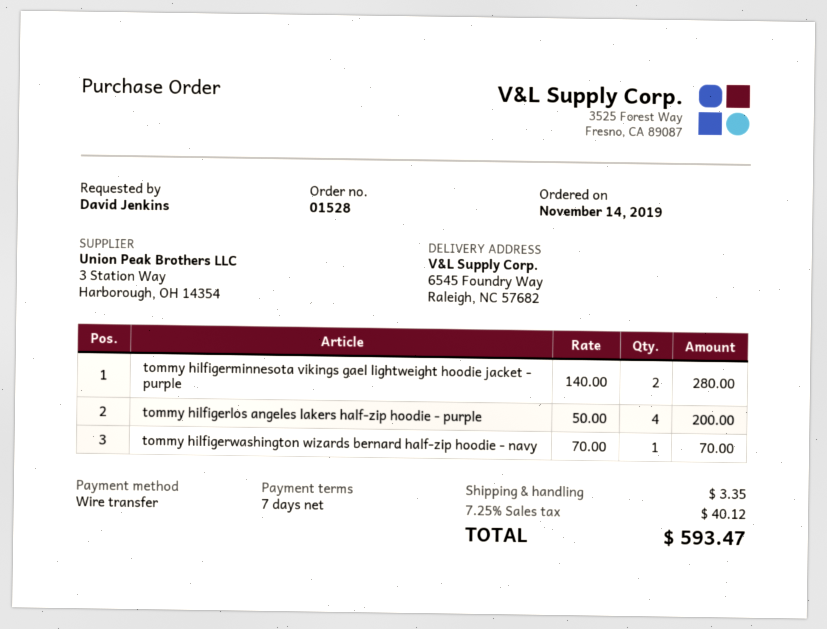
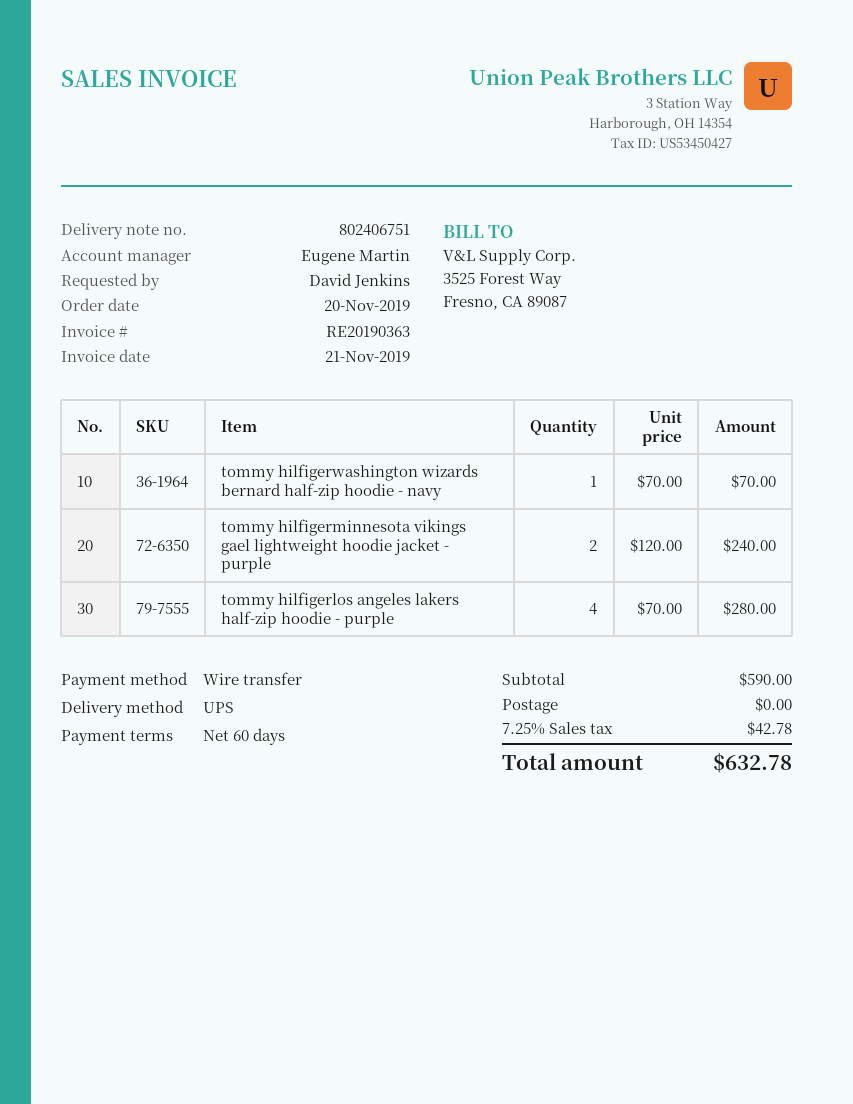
order date: 2019-11-14 -> 2019-11-20
payment terms: 7 days -> 60 days
tommy hilfigerminnesota vikings gael lightweight hoodie jacket - purple: 2 x 140.00 = 280.00 -> 2 x 120.00 = 240.00
tommy hilfigerlos angeles lakers half-zip hoodie - purple: 4 x 50.00 = 200.00 -> 4 x 70.00 = 280.00
shipping: 3.35 -> 0.00
tax: 7.25% = 40.12 -> 7.25% = 42.78
total: 593.47 -> 632.78

